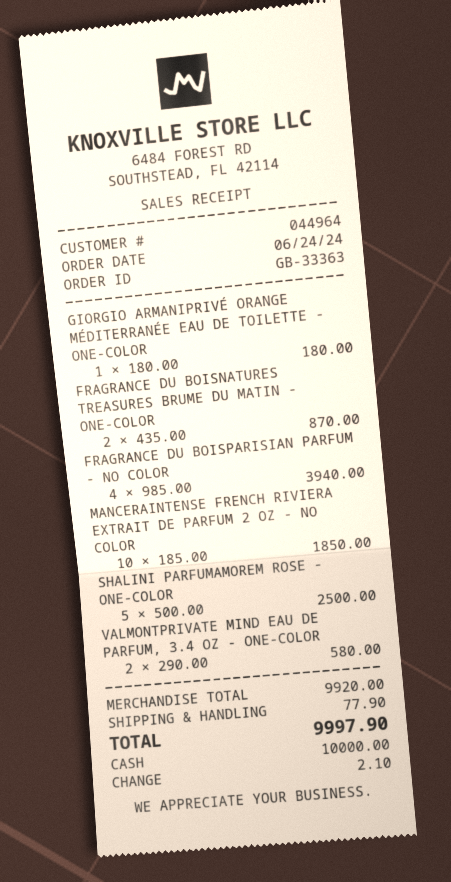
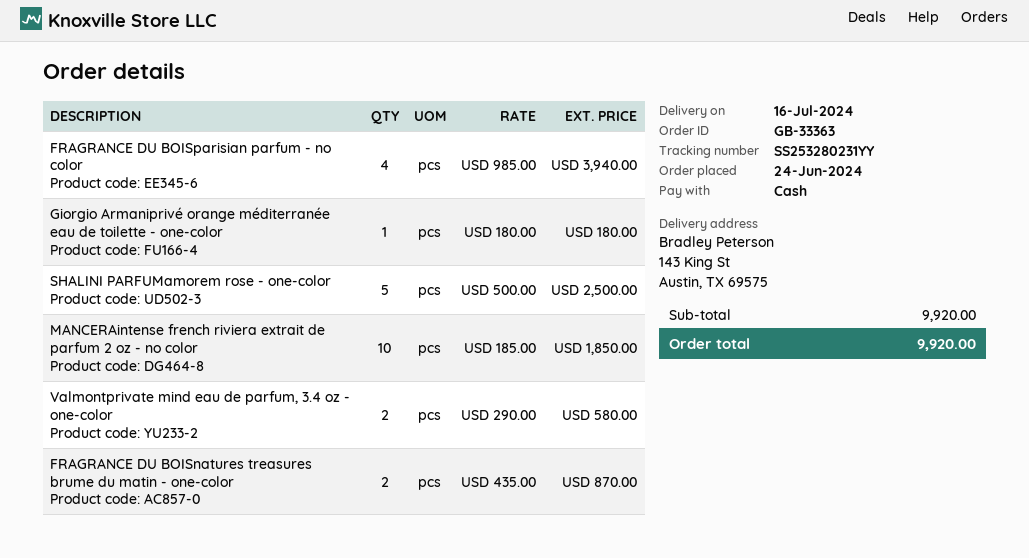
shipping: 77.90 -> none
total: 9997.90 -> 9920.00

